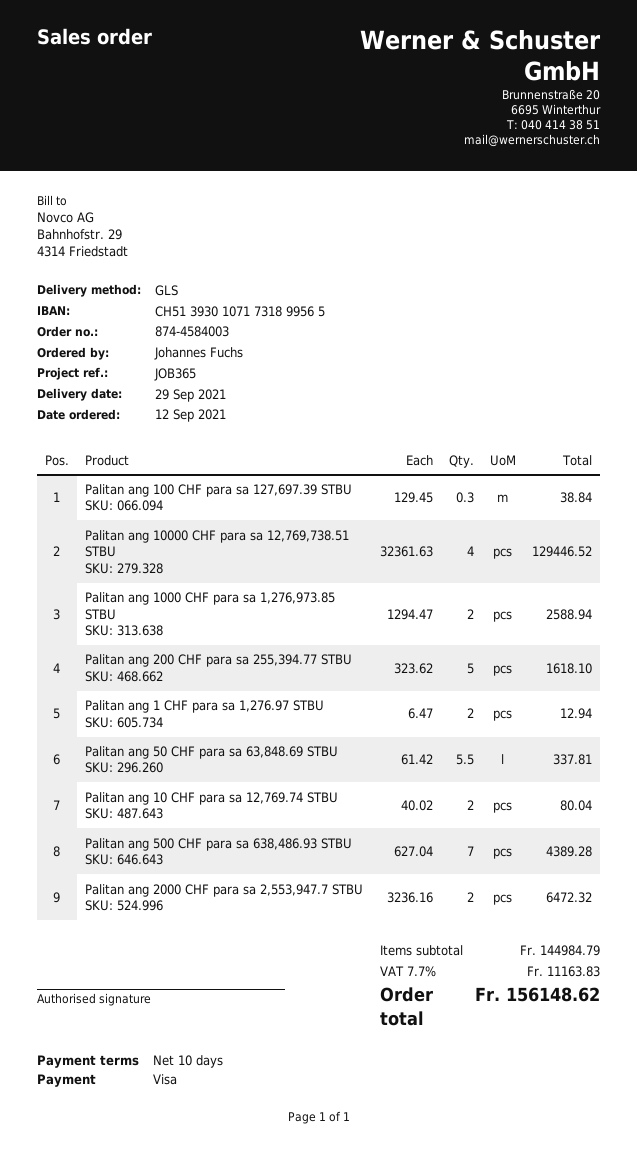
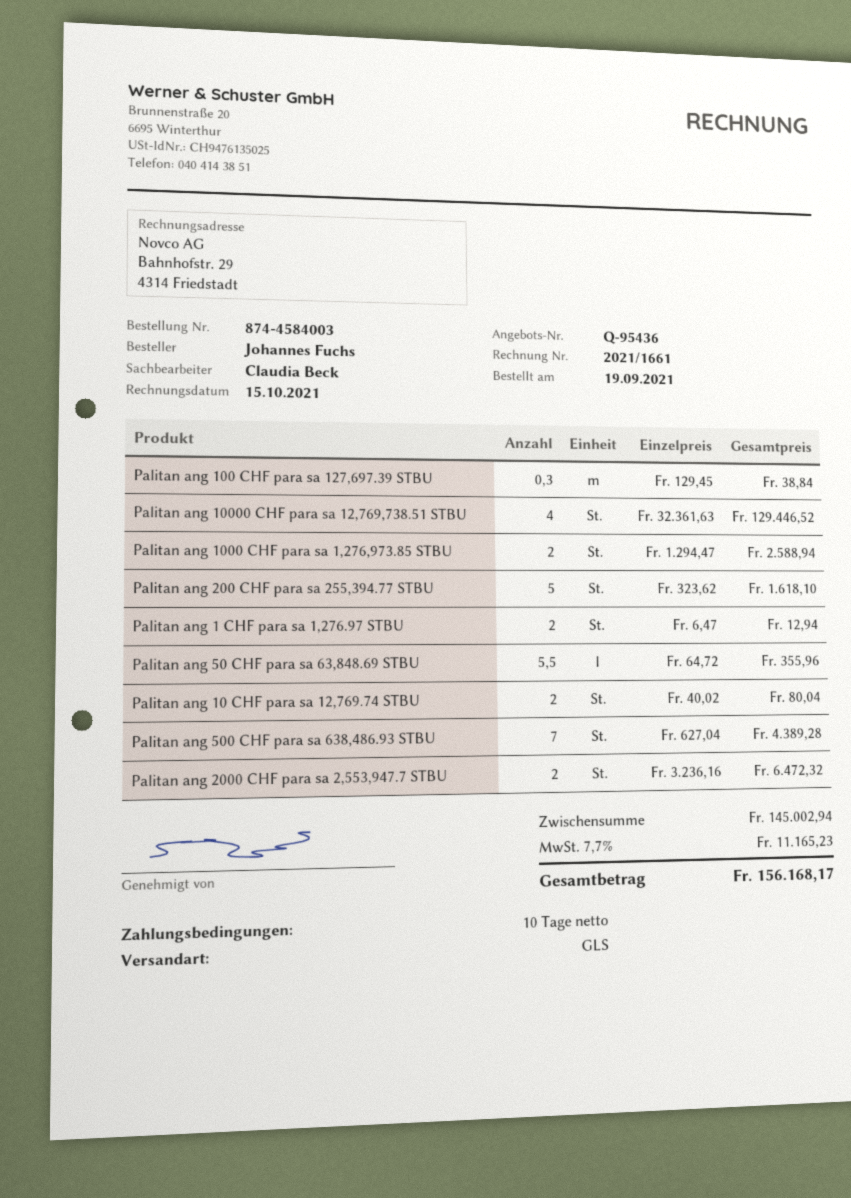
order date: 2021-09-12 -> 2021-09-19
Palitan ang 50 CHF para sa 63,848.69 STBU: 5.5 x 61.42 = 337.81 -> 5.5 x 64.72 = 355.96
subtotal: 144984.79 -> 145002.94
tax: 7.7% = 11163.83 -> 7.7% = 11165.23
total: 156148.62 -> 156168.17

